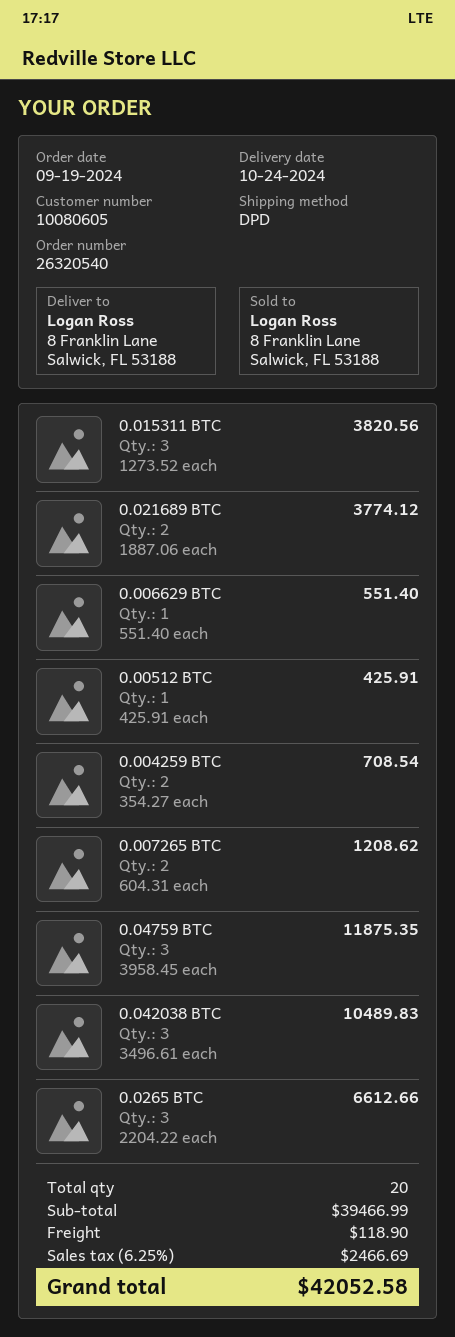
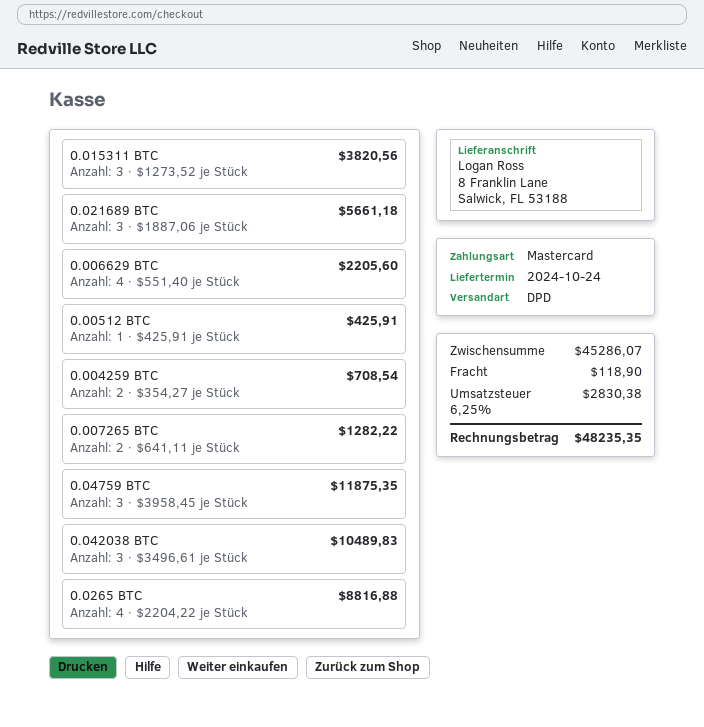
0.021689 BTC: 2 x 1887.06 = 3774.12 -> 3 x 1887.06 = 5661.18
0.006629 BTC: 1 x 551.40 = 551.40 -> 4 x 551.40 = 2205.60
0.007265 BTC: 2 x 604.31 = 1208.62 -> 2 x 641.11 = 1282.22
0.0265 BTC: 3 x 2204.22 = 6612.66 -> 4 x 2204.22 = 8816.88
subtotal: 39466.99 -> 45286.07
tax: 6.25% = 2466.69 -> 6.25% = 2830.38
total: 42052.58 -> 48235.35

